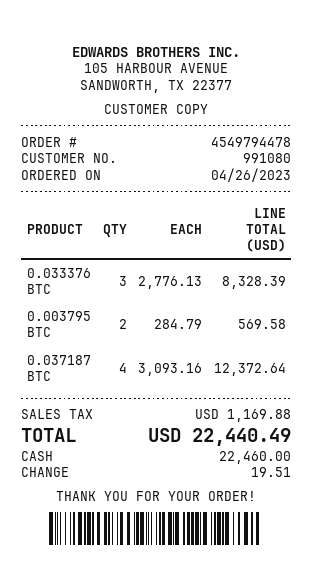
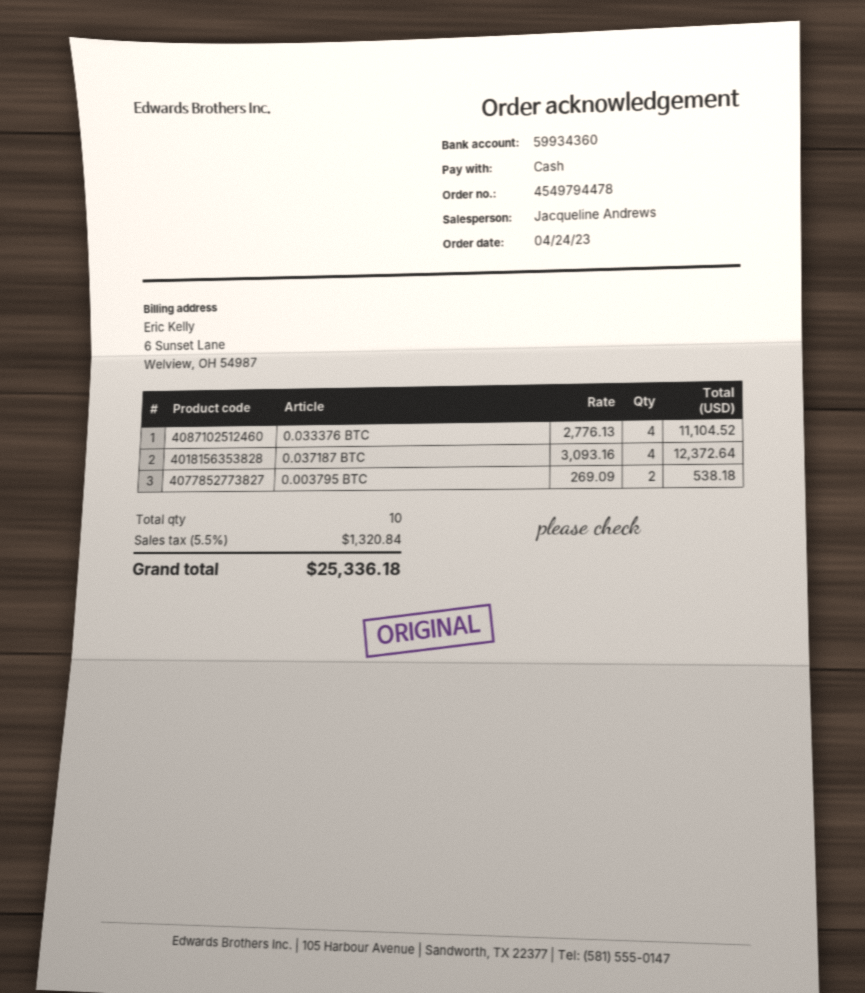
order date: 2023-04-26 -> 2023-04-24
0.033376 BTC: 3 x 2776.13 = 8328.39 -> 4 x 2776.13 = 11104.52
0.003795 BTC: 2 x 284.79 = 569.58 -> 2 x 269.09 = 538.18
tax: 1169.88 -> 1320.84
total: 22440.49 -> 25336.18

